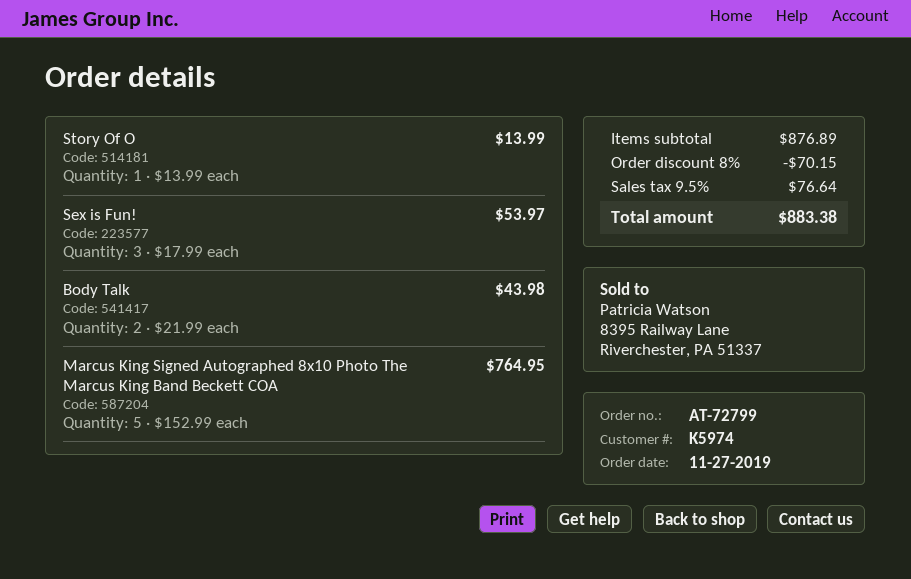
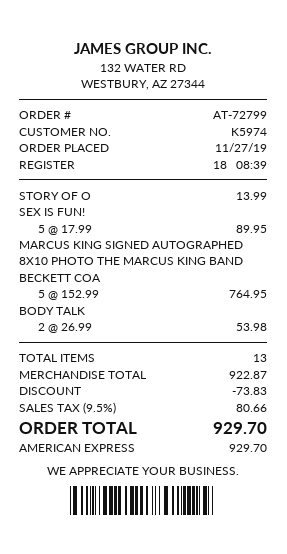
Sex is Fun!: 3 x 17.99 = 53.97 -> 5 x 17.99 = 89.95
Body Talk: 2 x 21.99 = 43.98 -> 2 x 26.99 = 53.98
subtotal: 876.89 -> 922.87
discount: 70.15 -> 73.83
tax: 9.5% = 76.64 -> 9.5% = 80.66
total: 883.38 -> 929.70

